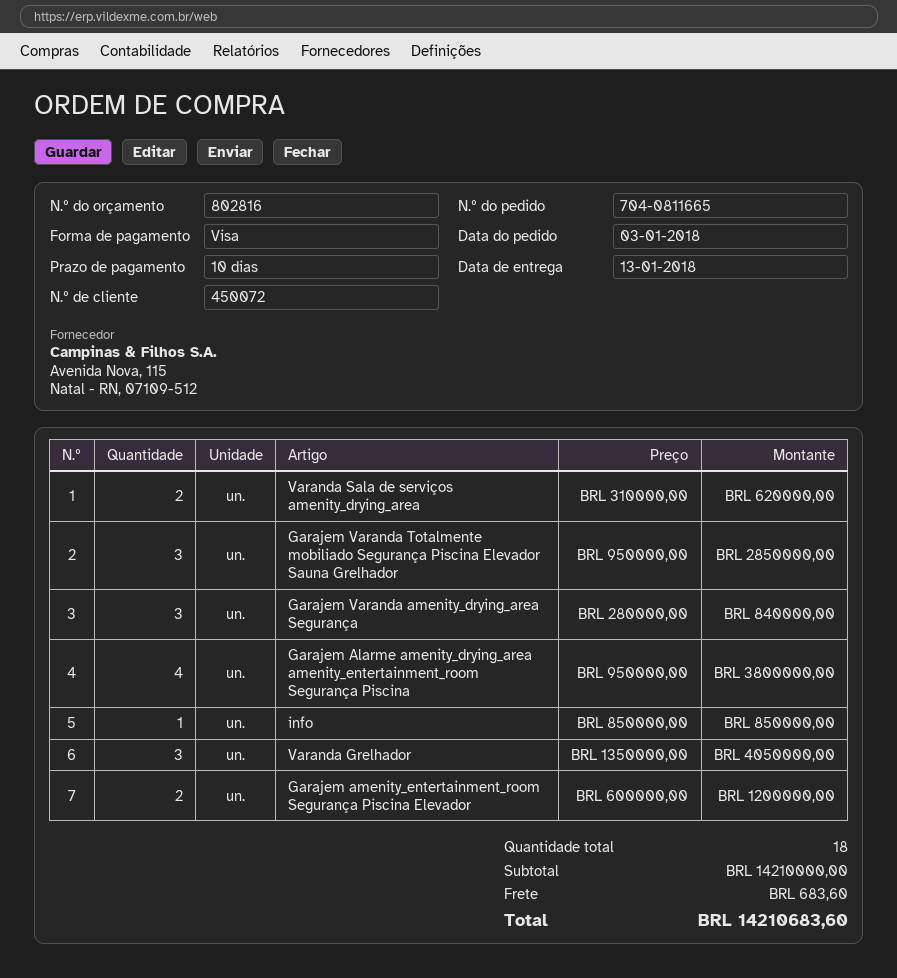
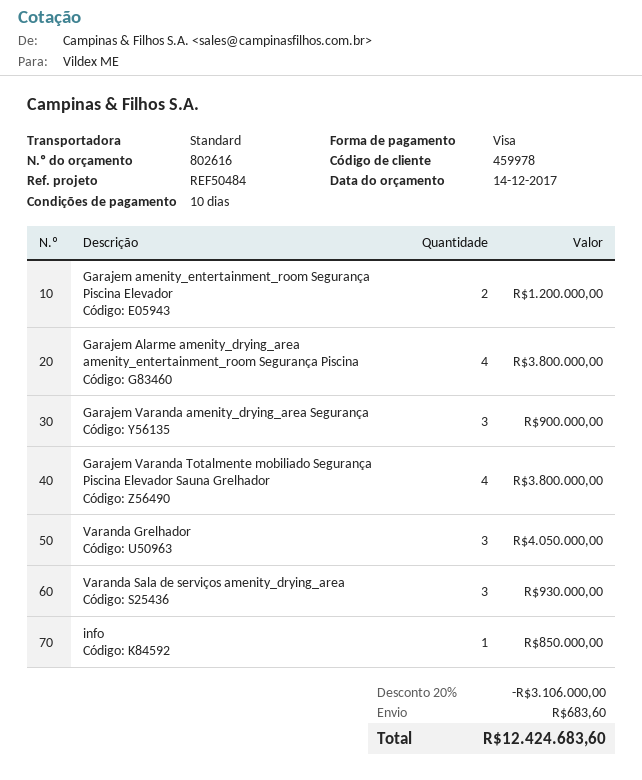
quote number: 802816 -> 802616
customer number: 450072 -> 459978
Varanda Sala de serviços amenity_drying_area: 2 for 620000.00 -> 3 for 930000.00
Garajem Varanda Totalmente mobiliado Segurança Piscina Elevador Sauna Grelhador: 3 for 2850000.00 -> 4 for 3800000.00
Garajem Varanda amenity_drying_area Segurança: 3 for 840000.00 -> 3 for 900000.00
discount: none -> 20% = 3106000.00
total: 14210683.60 -> 12424683.60

